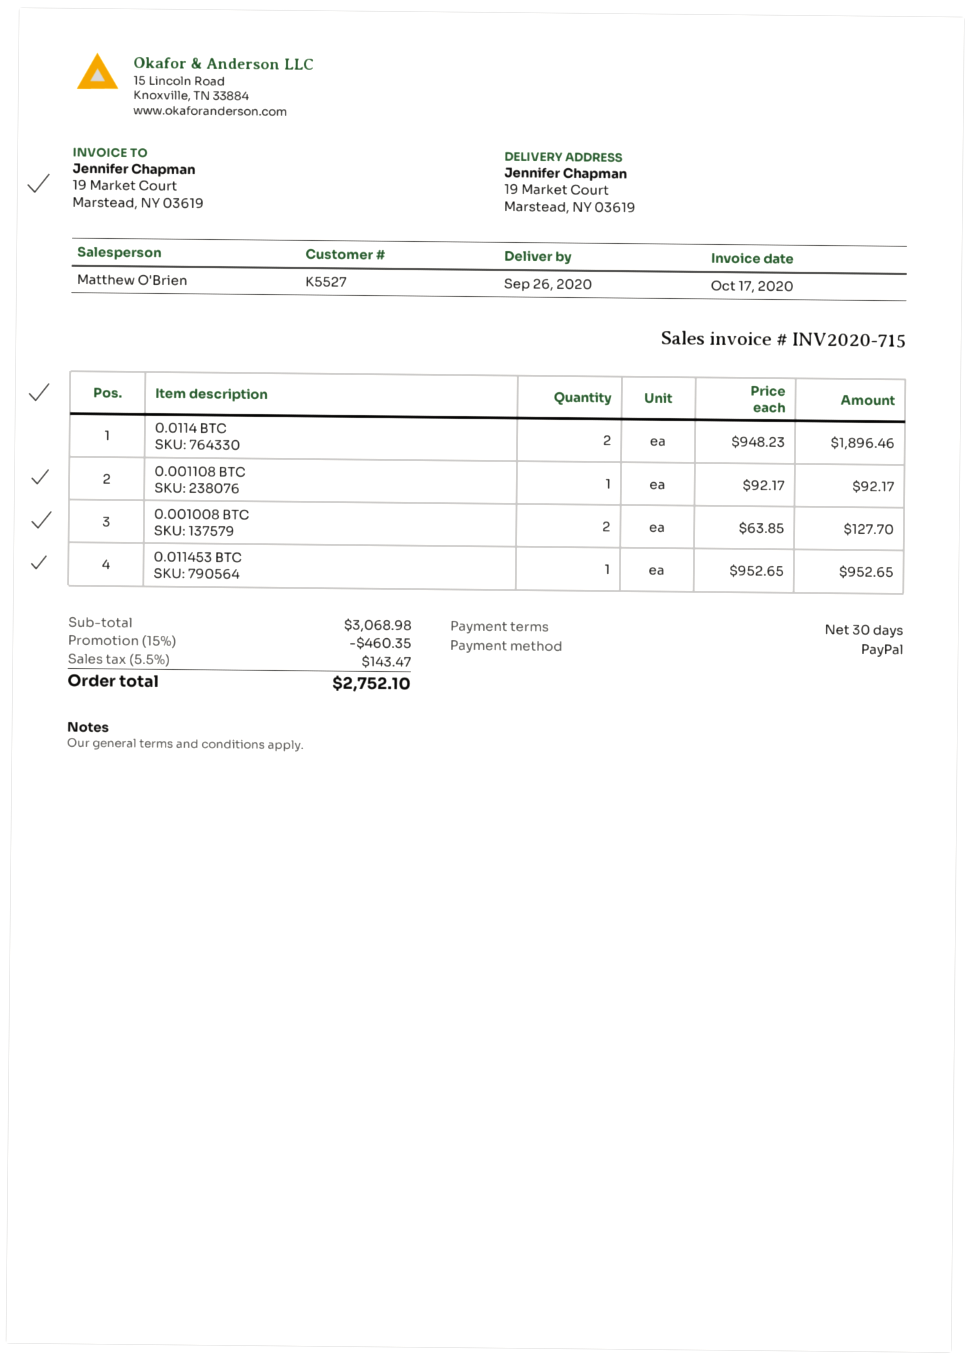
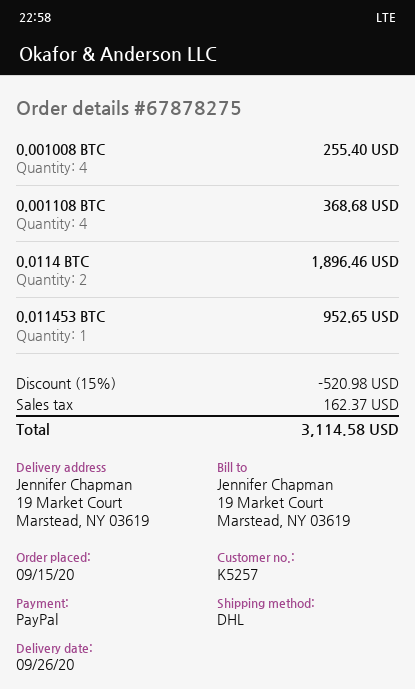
customer number: K5527 -> K5257
0.001108 BTC: 1 for 92.17 -> 4 for 368.68
0.001008 BTC: 2 for 127.70 -> 4 for 255.40
discount: 15% = 460.35 -> 15% = 520.98
tax: 143.47 -> 162.37
total: 2752.10 -> 3114.58

